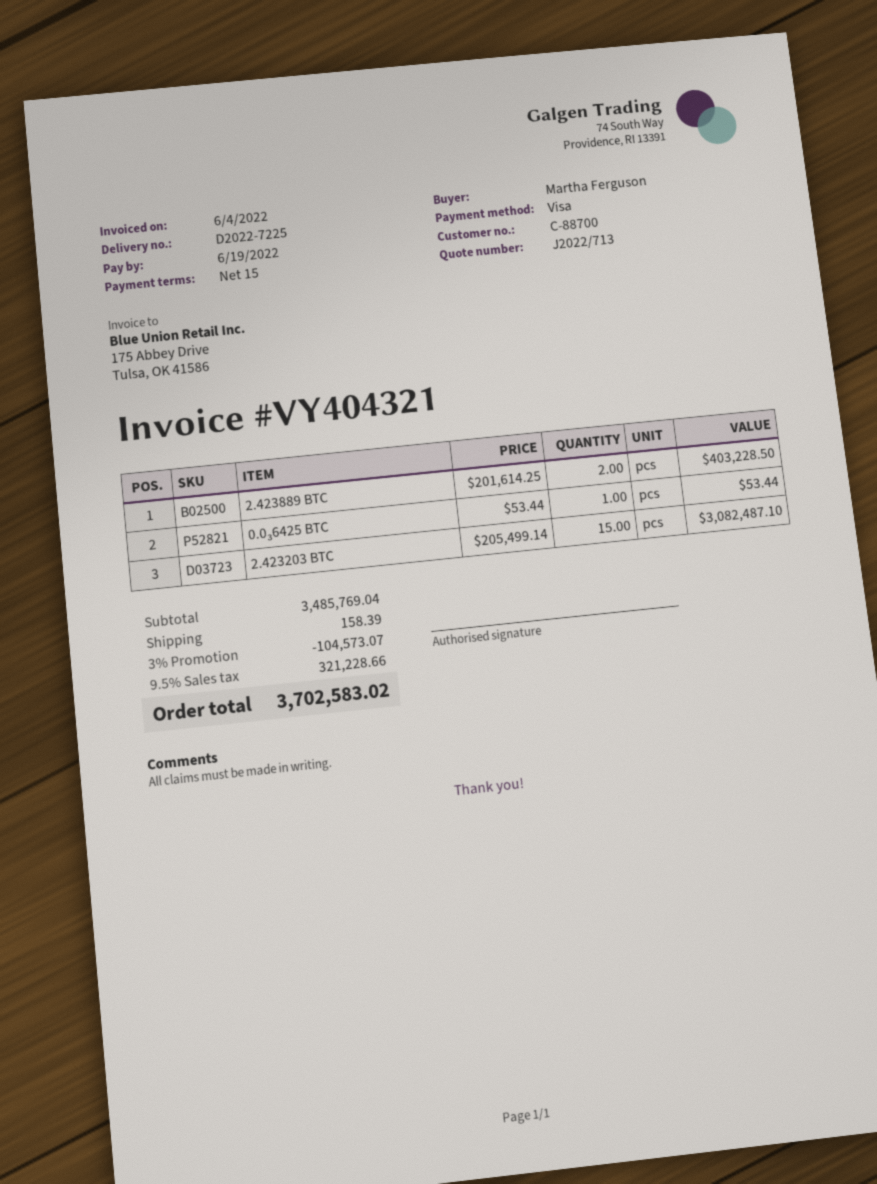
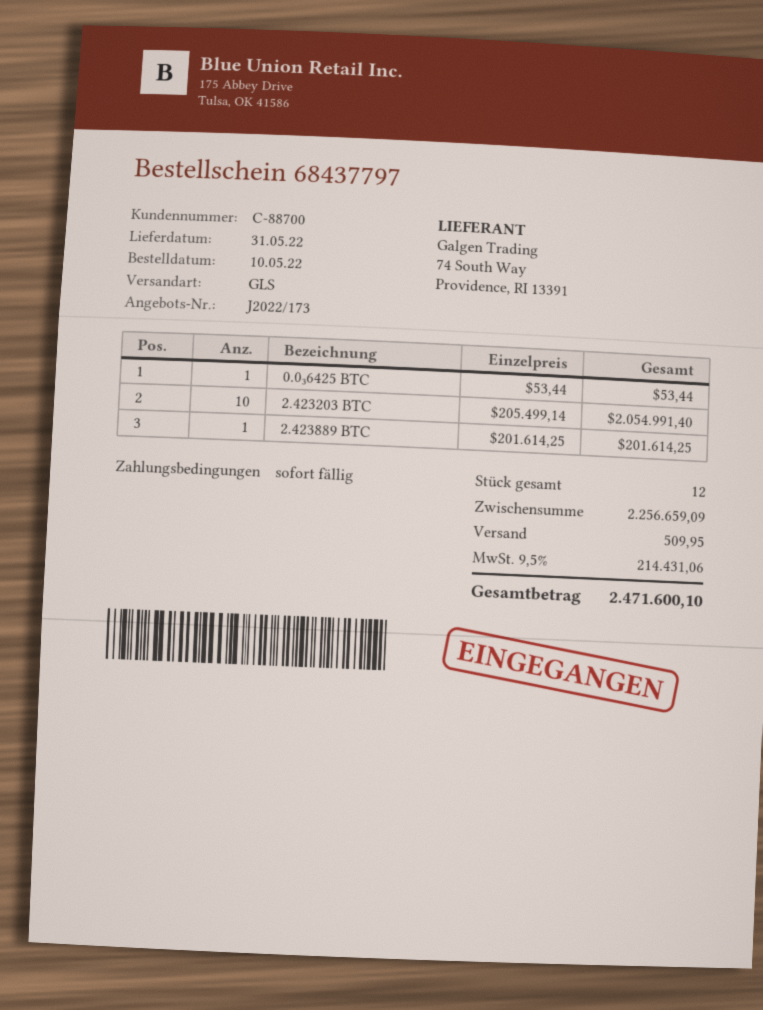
quote number: J2022/713 -> J2022/173
payment terms: 15 days -> on receipt
2.423889 BTC: 2 x 201614.25 = 403228.50 -> 1 x 201614.25 = 201614.25
2.423203 BTC: 15 x 205499.14 = 3082487.10 -> 10 x 205499.14 = 2054991.40
subtotal: 3485769.04 -> 2256659.09
discount: 3% = 104573.07 -> none
shipping: 158.39 -> 509.95
tax: 9.5% = 321228.66 -> 9.5% = 214431.06
total: 3702583.02 -> 2471600.10

